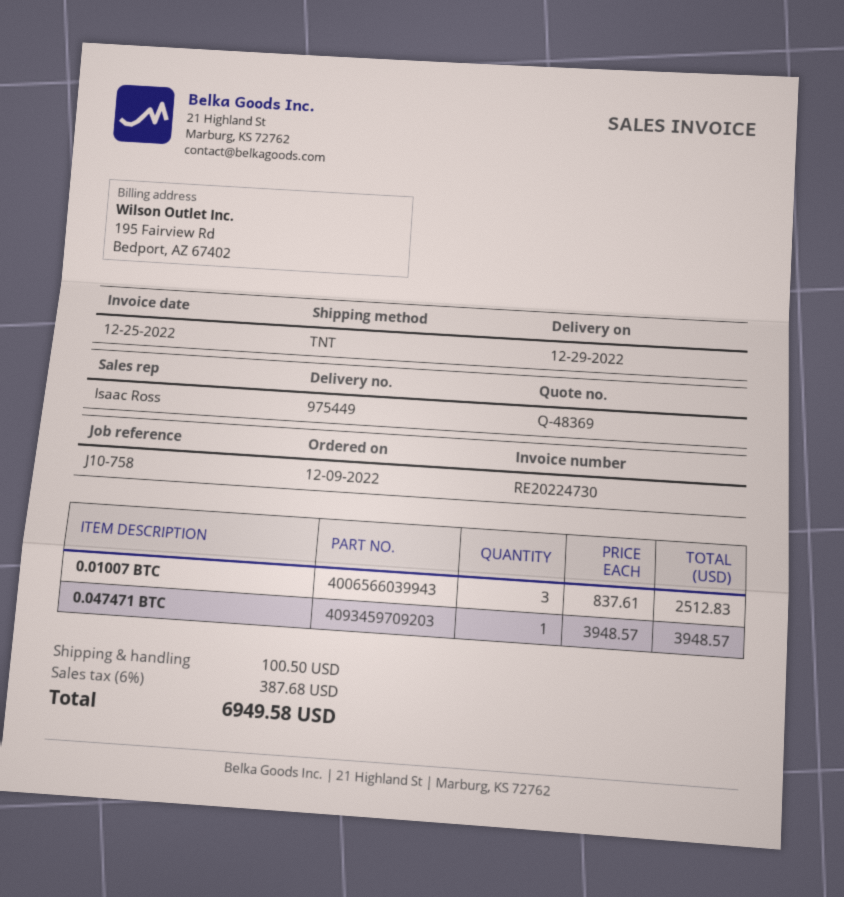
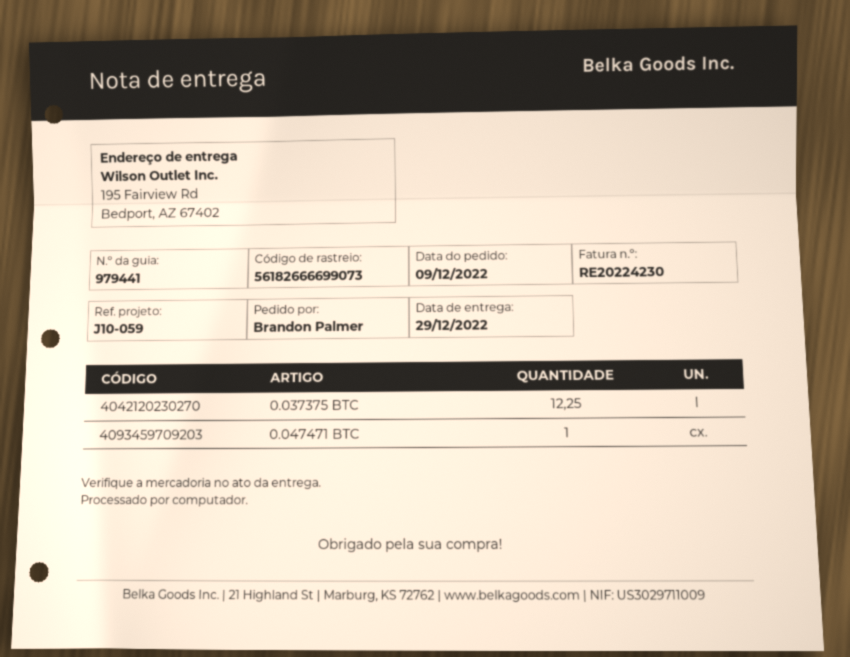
delivery note number: 975449 -> 979441
invoice number: RE20224730 -> RE20224230
reference: J10-758 -> J10-059
0.01007 BTC: 3 -> none
0.037375 BTC: none -> 12.25

